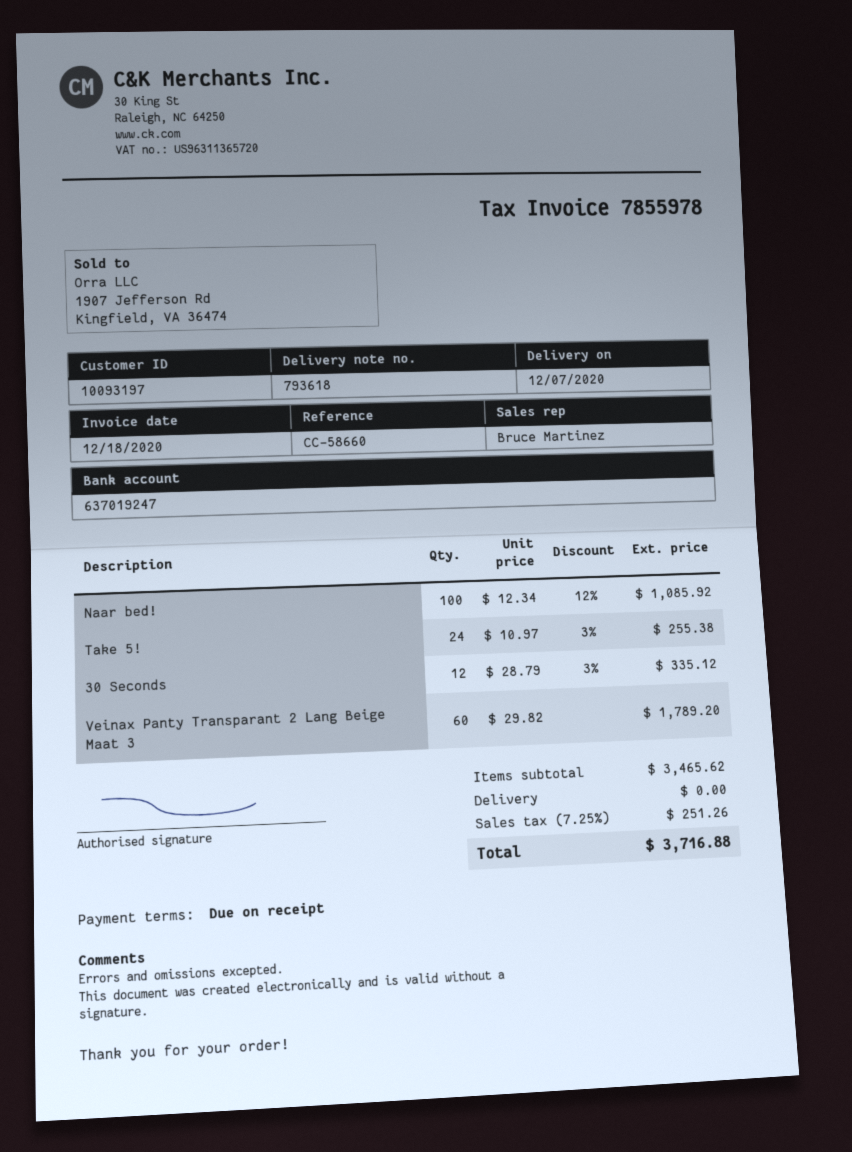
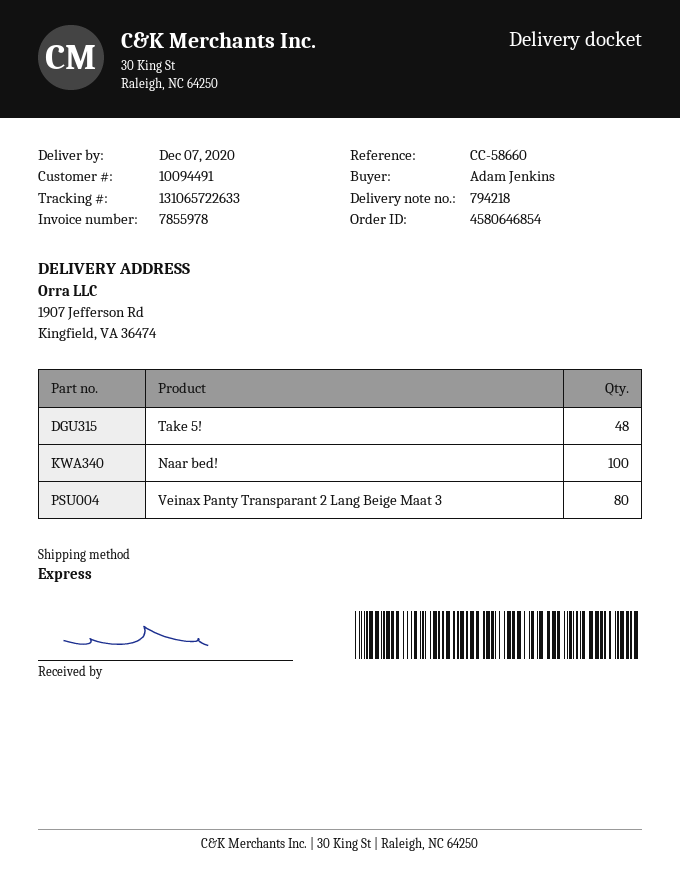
delivery note number: 793618 -> 794218
customer number: 10093197 -> 10094491
Take 5!: 24 -> 48
30 Seconds: 12 -> none
Veinax Panty Transparant 2 Lang Beige Maat 3: 60 -> 80

